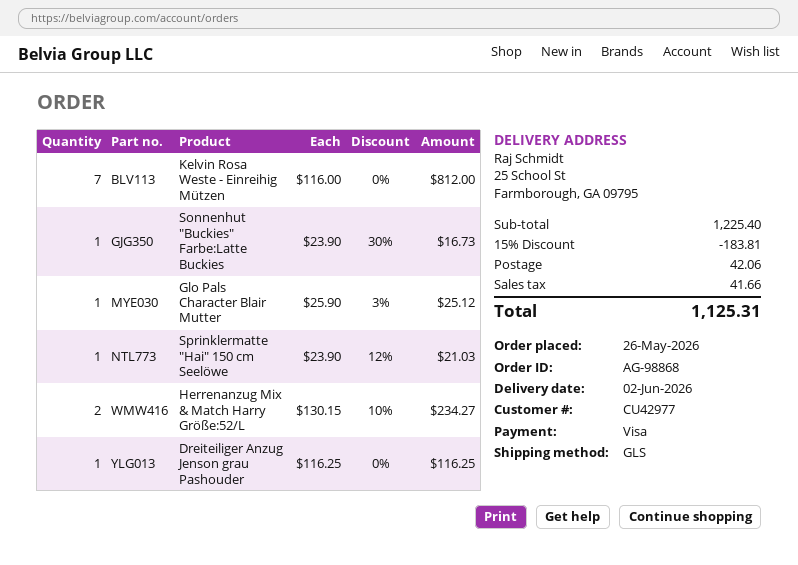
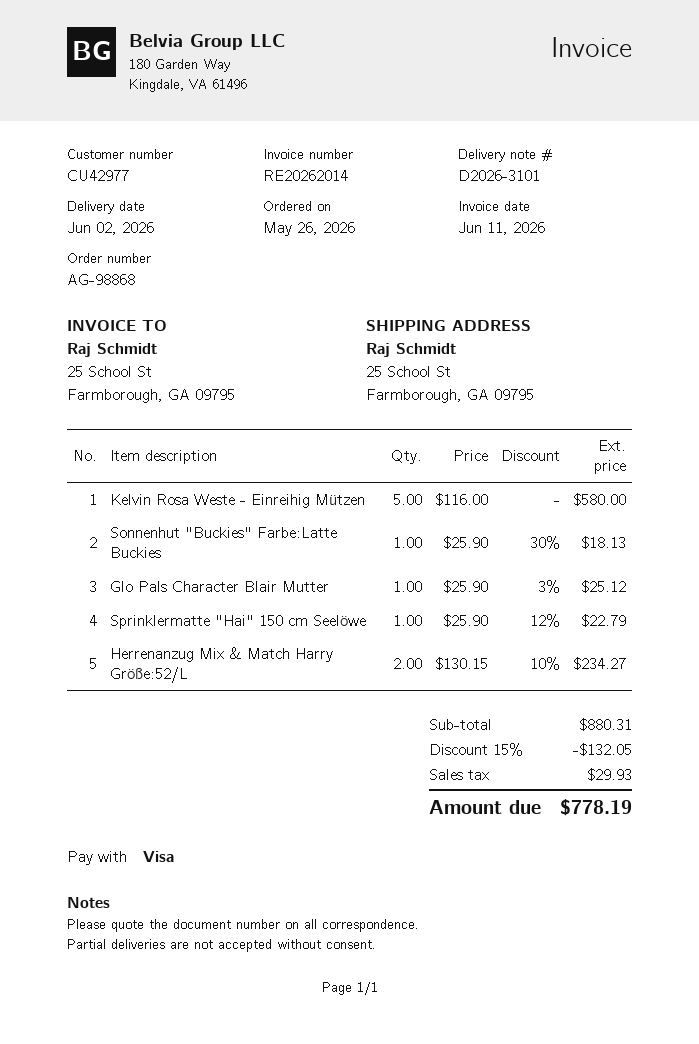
Kelvin Rosa Weste - Einreihig Mützen: 7 x 116.00 = 812.00 -> 5 x 116.00 = 580.00
Sonnenhut "Buckies" Farbe:Latte Buckies: 1 x 23.90 - 30% = 16.73 -> 1 x 25.90 - 30% = 18.13
Sprinklermatte "Hai" 150 cm Seelöwe: 1 x 23.90 - 12% = 21.03 -> 1 x 25.90 - 12% = 22.79
Dreiteiliger Anzug Jenson grau Pashouder: 1 x 116.25 = 116.25 -> none
subtotal: 1225.40 -> 880.31
discount: 15% = 183.81 -> 15% = 132.05
shipping: 42.06 -> none
tax: 41.66 -> 29.93
total: 1125.31 -> 778.19

